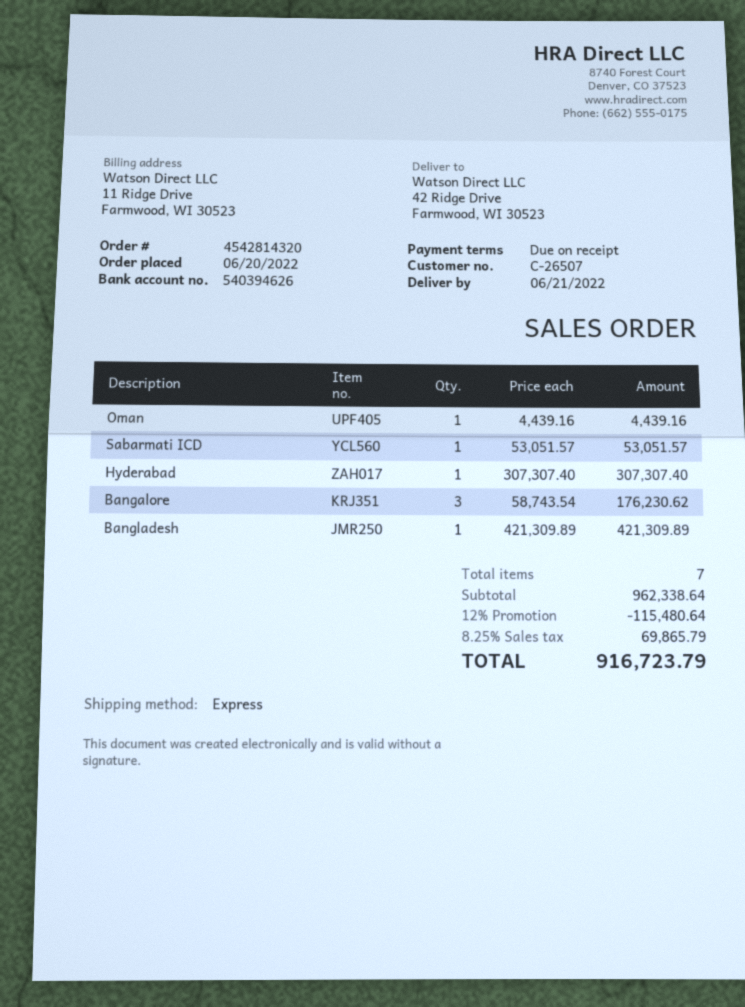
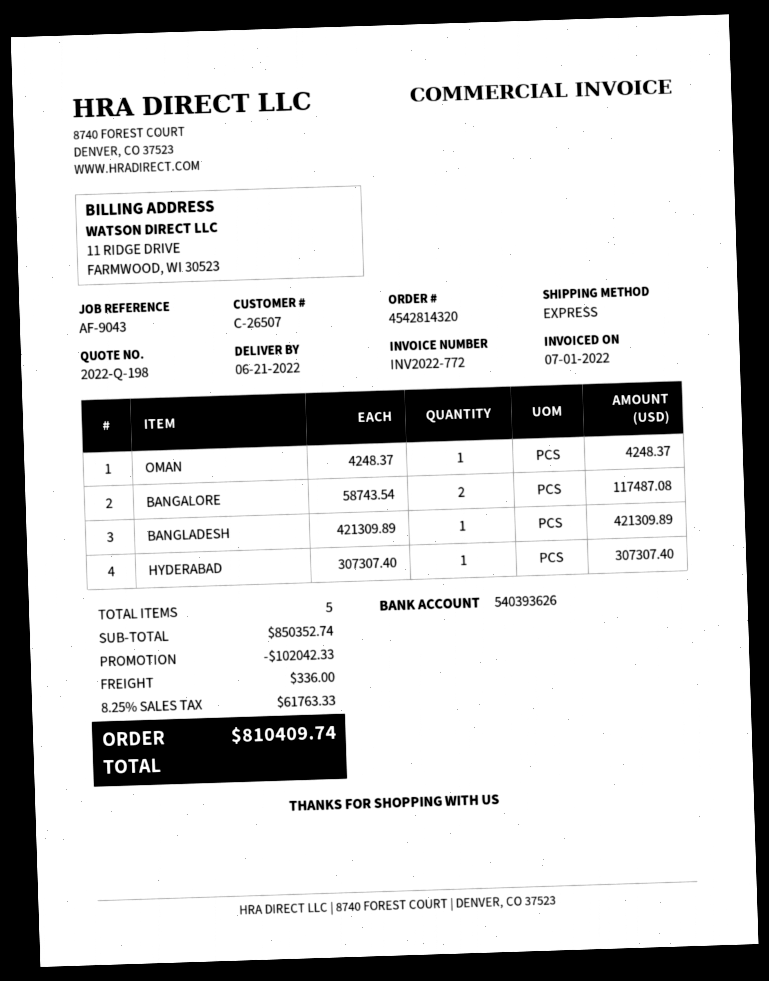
bank account: 540394626 -> 540393626
Oman: 1 x 4439.16 = 4439.16 -> 1 x 4248.37 = 4248.37
Sabarmati ICD: 1 x 53051.57 = 53051.57 -> none
Bangalore: 3 x 58743.54 = 176230.62 -> 2 x 58743.54 = 117487.08
total quantity: 7 -> 5
subtotal: 962338.64 -> 850352.74
discount: 115480.64 -> 102042.33
shipping: none -> 336.00
tax: 8.25% = 69865.79 -> 8.25% = 61763.33
total: 916723.79 -> 810409.74

